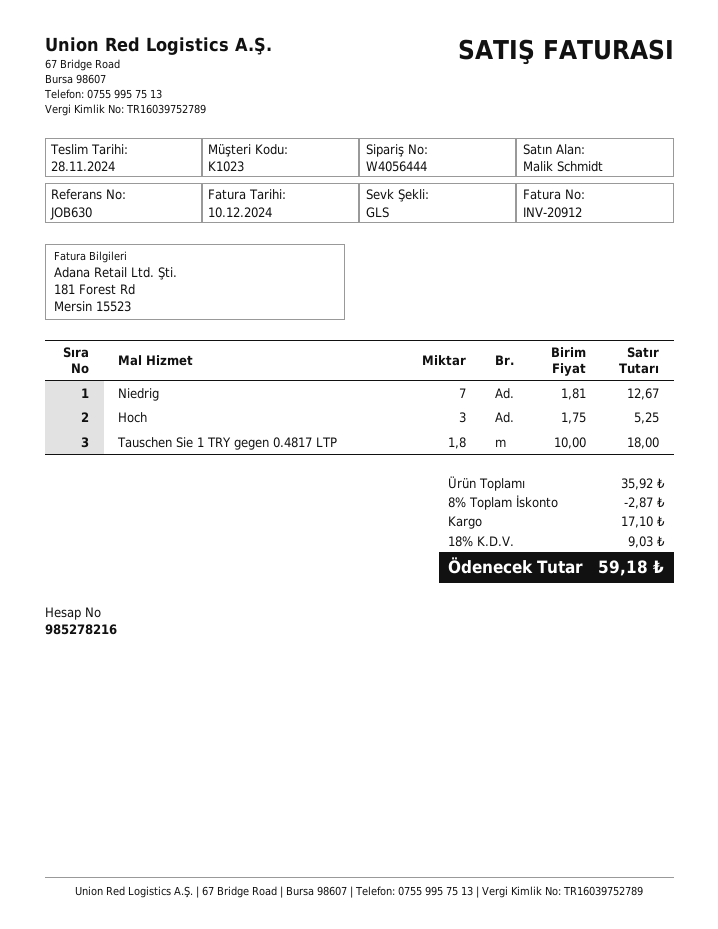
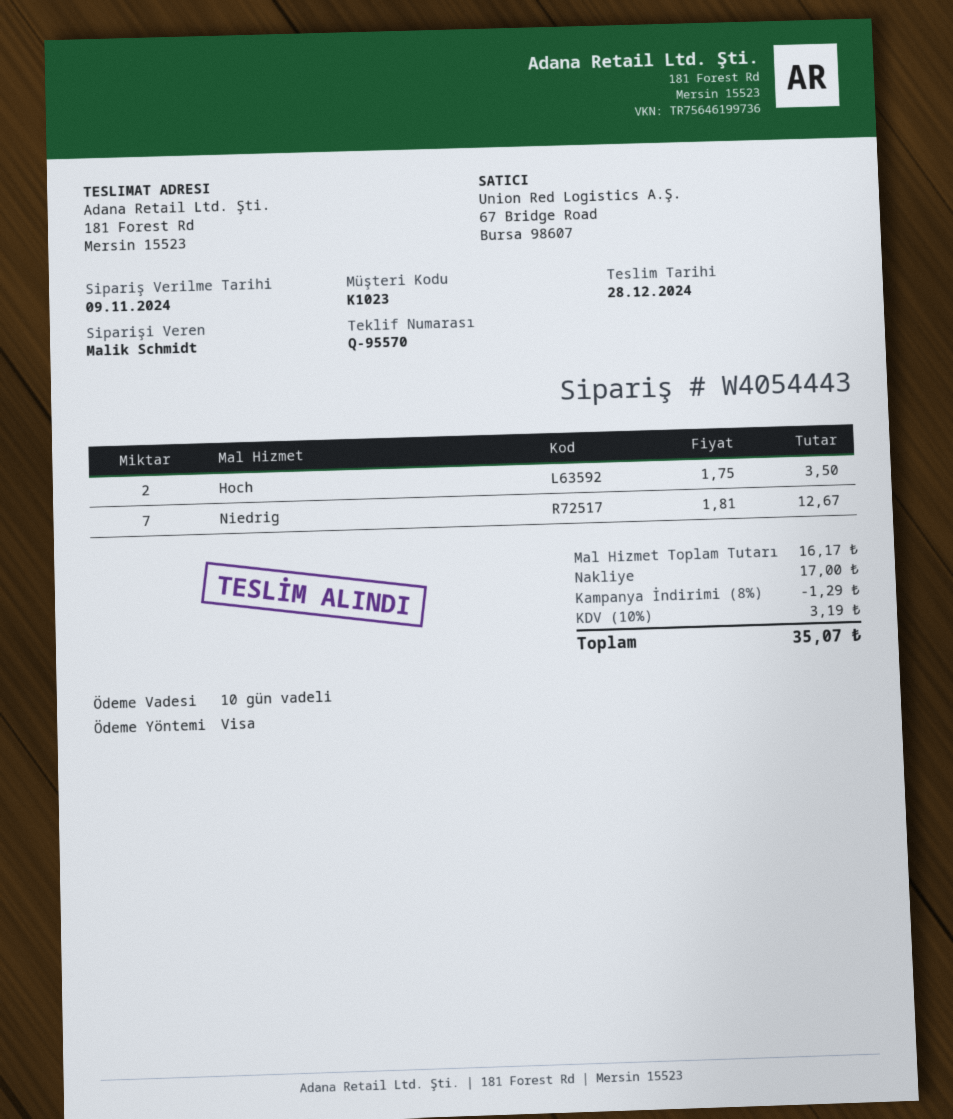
order number: W4056444 -> W4054443
delivery date: 2024-11-28 -> 2024-12-28
Hoch: 3 x 1.75 = 5.25 -> 2 x 1.75 = 3.50
Tauschen Sie 1 TRY gegen 0.4817 LTP: 1.8 x 10.00 = 18.00 -> none
subtotal: 35.92 -> 16.17
discount: 8% = 2.87 -> 8% = 1.29
shipping: 17.10 -> 17.00
tax: 18% = 9.03 -> 10% = 3.19
total: 59.18 -> 35.07

